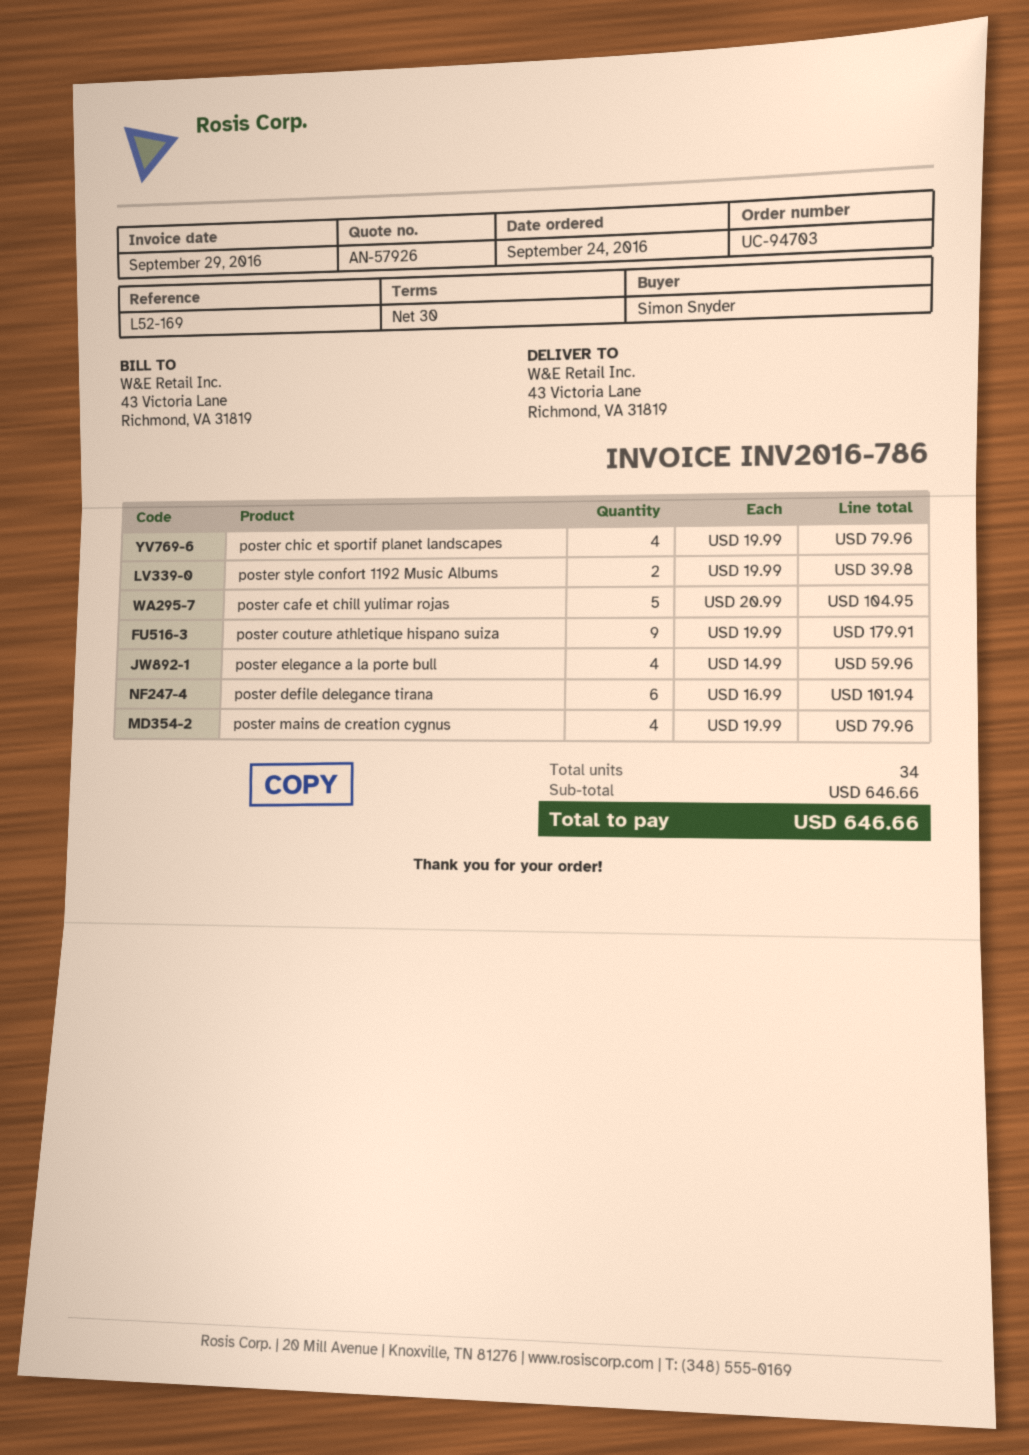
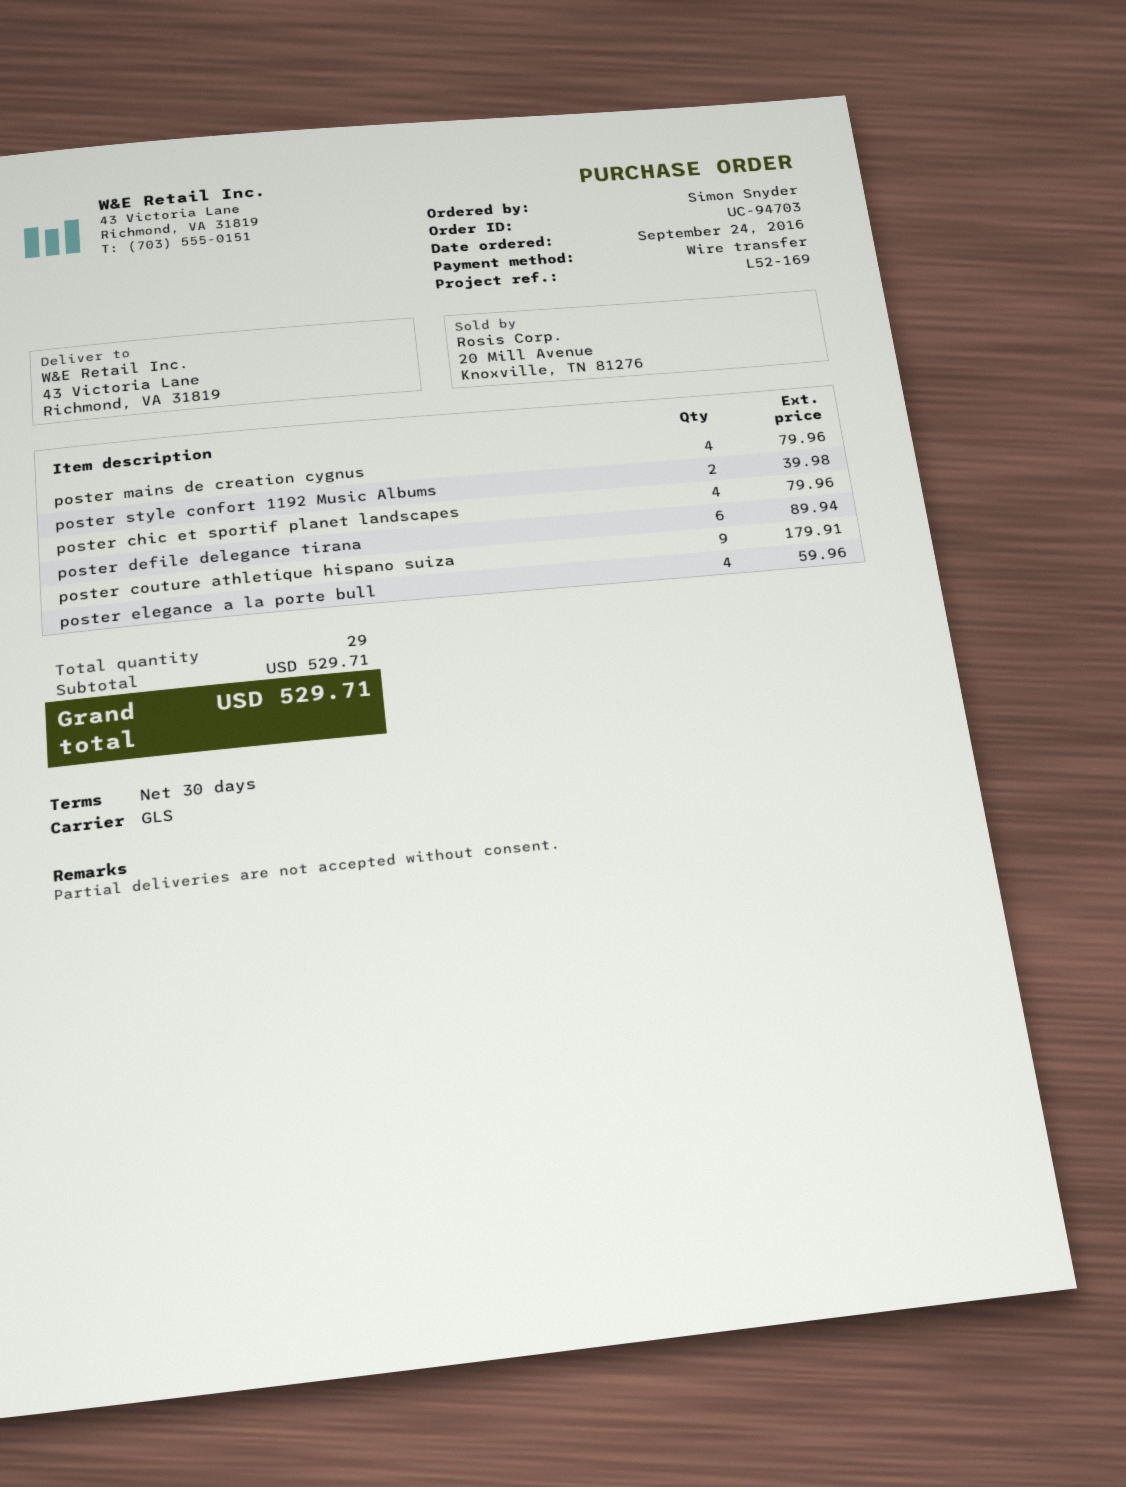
poster cafe et chill yulimar rojas: 5 for 104.95 -> none
poster defile delegance tirana: 6 for 101.94 -> 6 for 89.94
total quantity: 34 -> 29
subtotal: 646.66 -> 529.71
total: 646.66 -> 529.71

